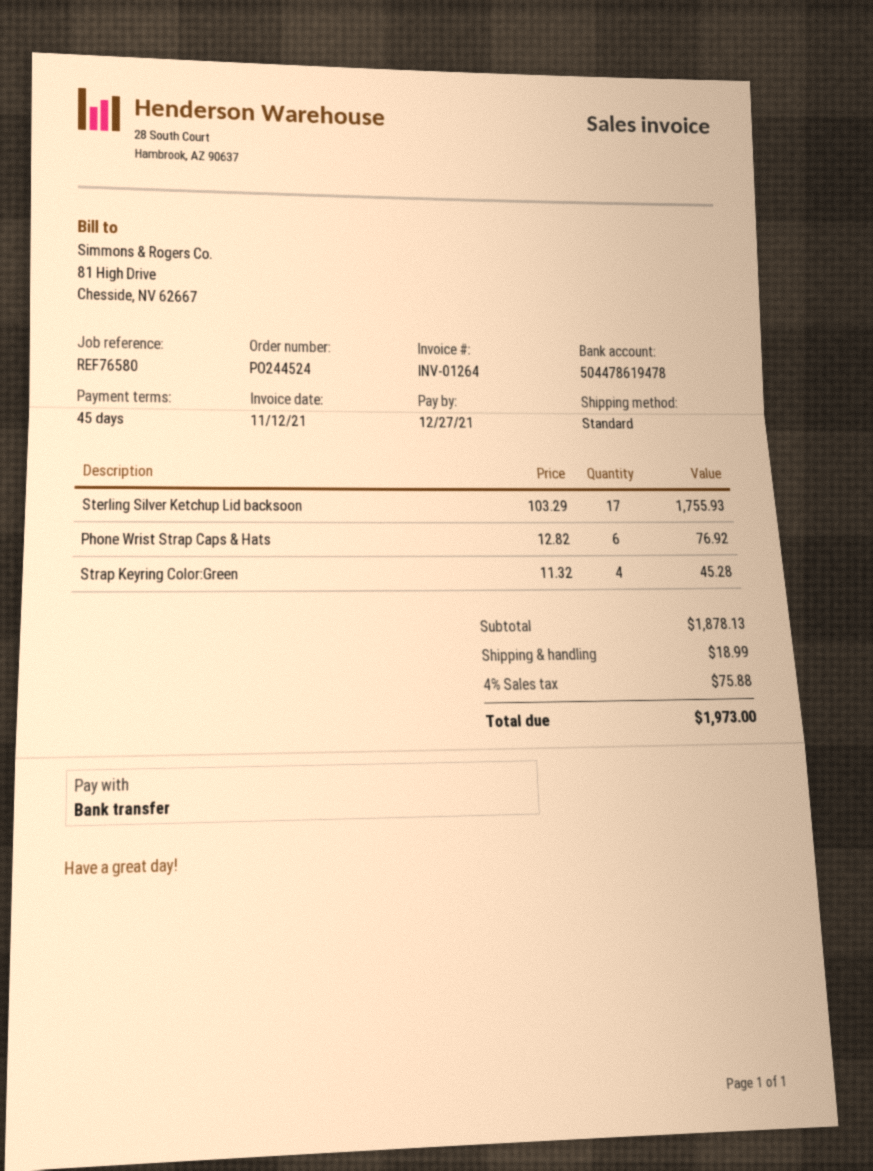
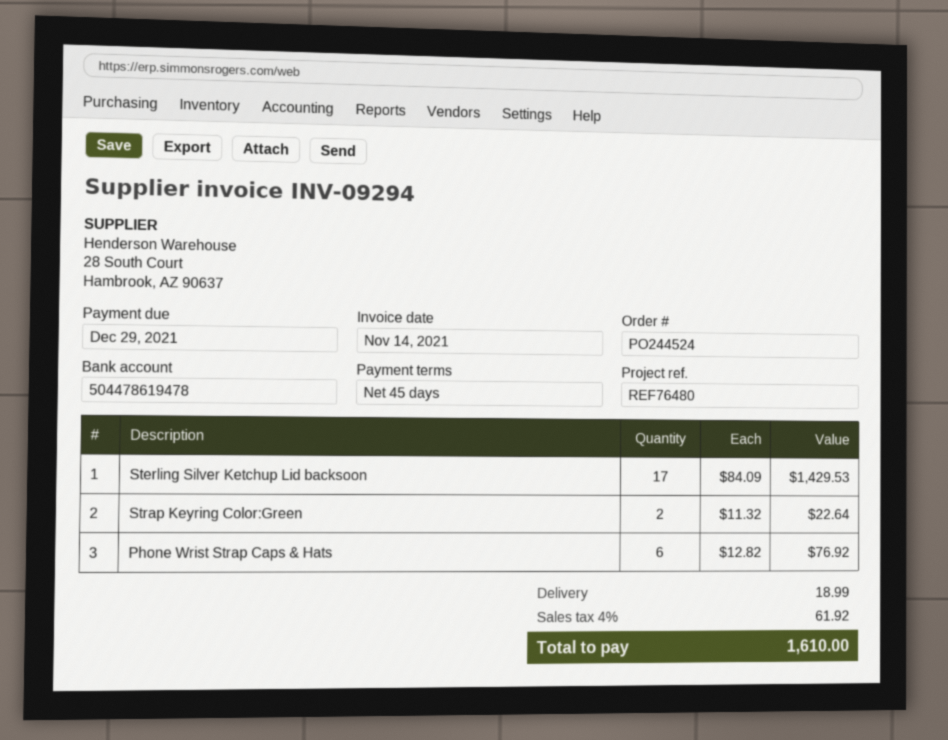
invoice number: INV-01264 -> INV-09294
invoice date: 2021-11-12 -> 2021-11-14
due date: 2021-12-27 -> 2021-12-29
reference: REF76580 -> REF76480
Sterling Silver Ketchup Lid backsoon: 17 x 103.29 = 1755.93 -> 17 x 84.09 = 1429.53
Strap Keyring Color:Green: 4 x 11.32 = 45.28 -> 2 x 11.32 = 22.64
tax: 4% = 75.88 -> 4% = 61.92
total: 1973.00 -> 1610.00

